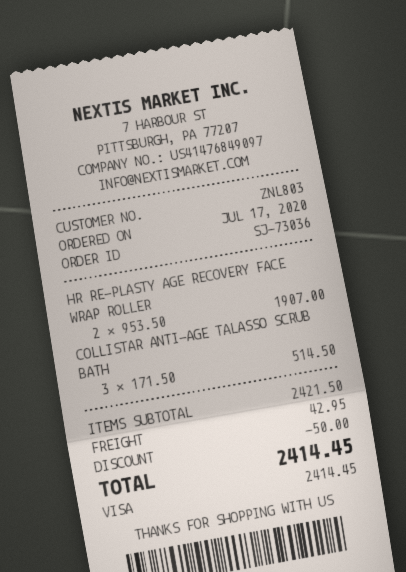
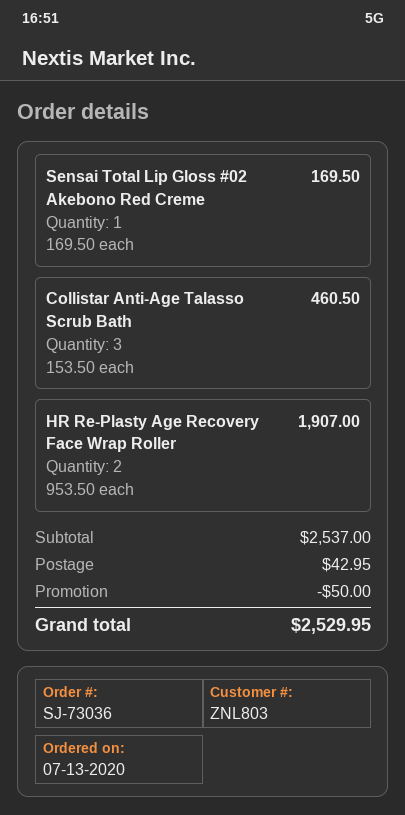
order date: 2020-07-17 -> 2020-07-13
COLLISTAR ANTI-AGE TALASSO SCRUB BATH: 3 x 171.50 = 514.50 -> 3 x 153.50 = 460.50
Sensai Total Lip Gloss #02 Akebono Red Creme: none -> 1 x 169.50 = 169.50
subtotal: 2421.50 -> 2537.00
total: 2414.45 -> 2529.95

